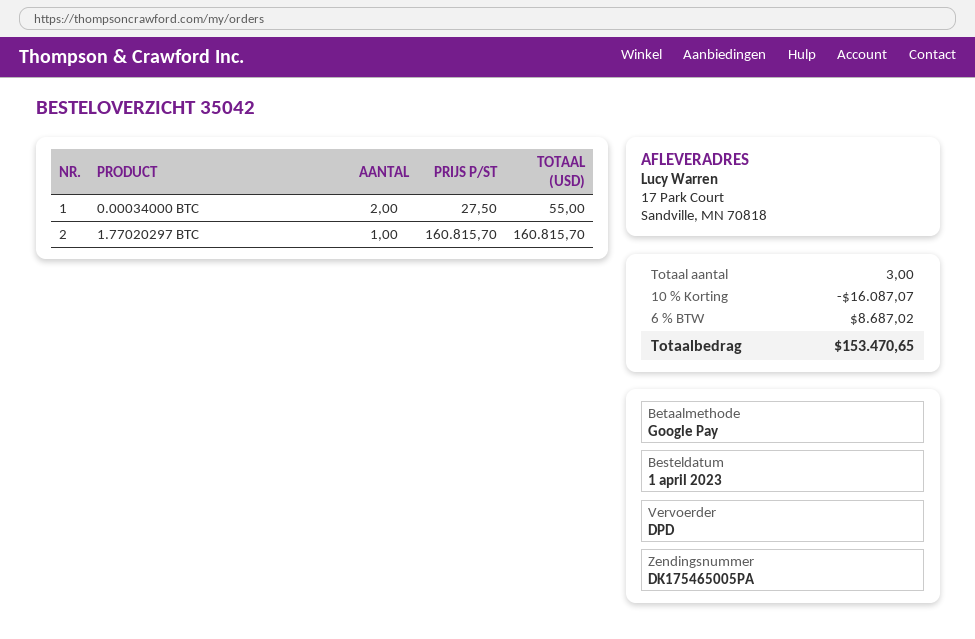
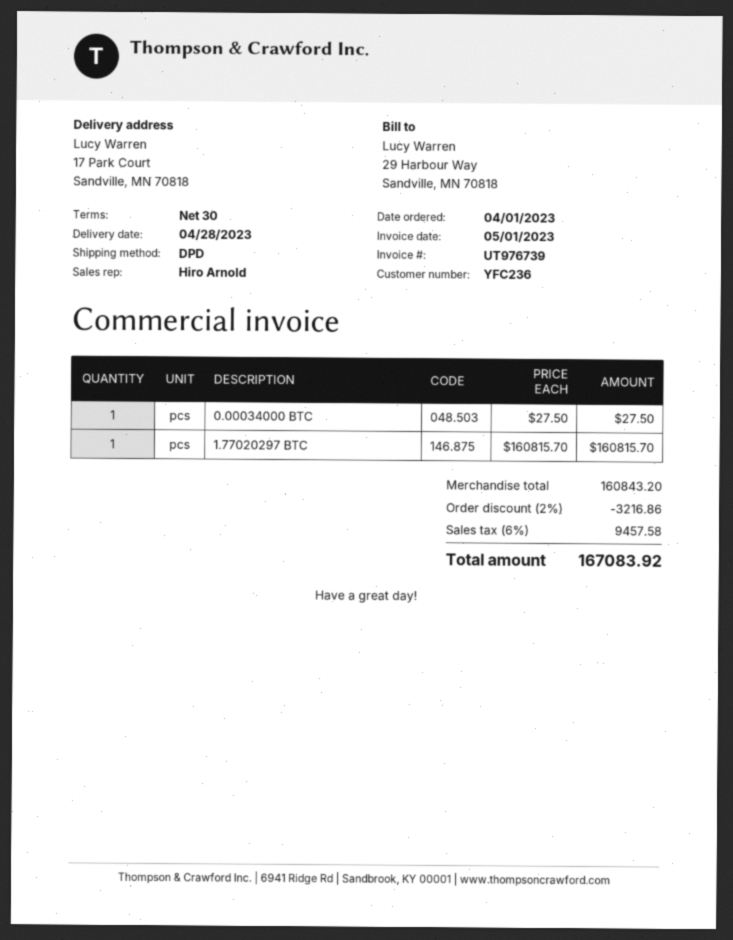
0.00034000 BTC: 2 x 27.50 = 55.00 -> 1 x 27.50 = 27.50
discount: 10% = 16087.07 -> 2% = 3216.86
tax: 6% = 8687.02 -> 6% = 9457.58
total: 153470.65 -> 167083.92

